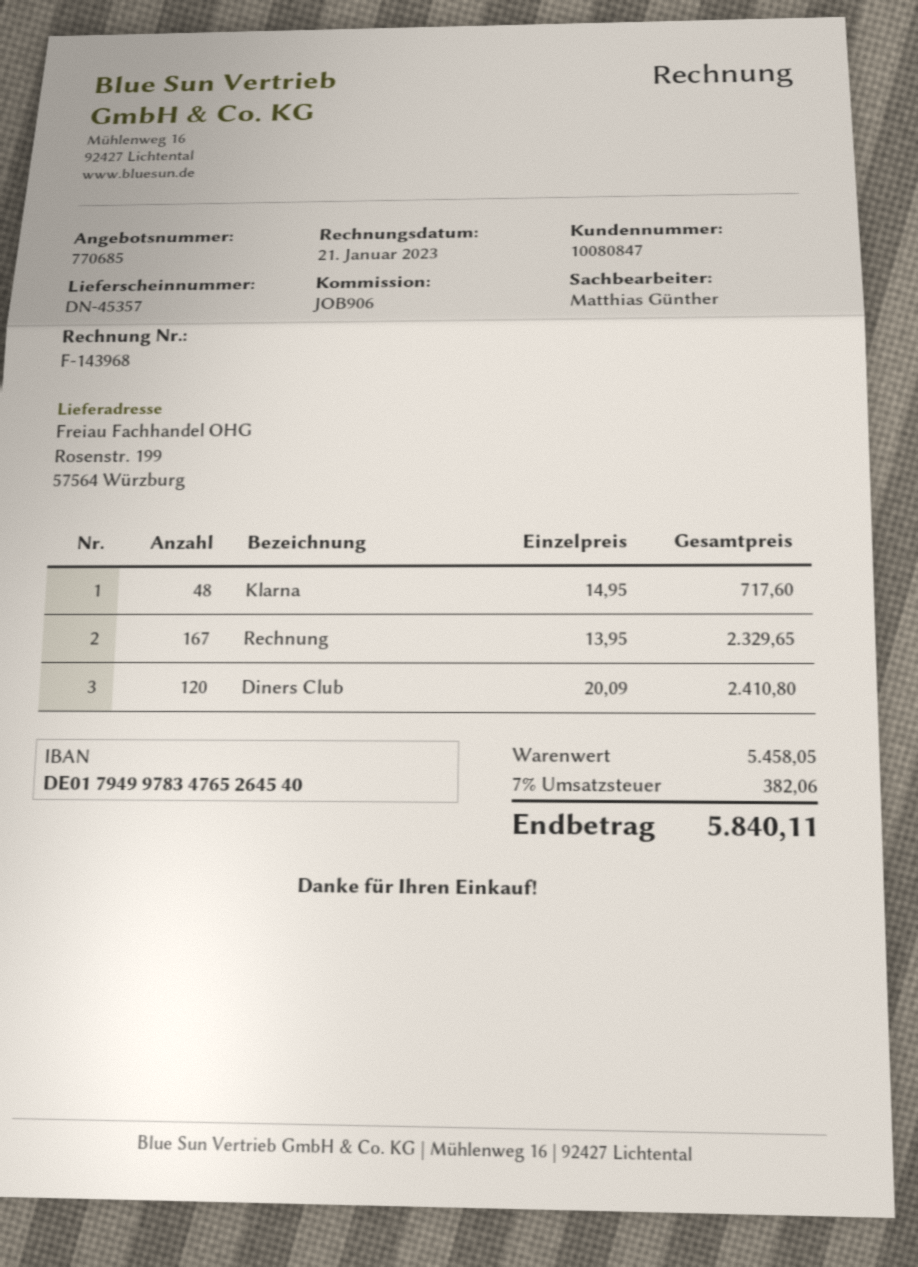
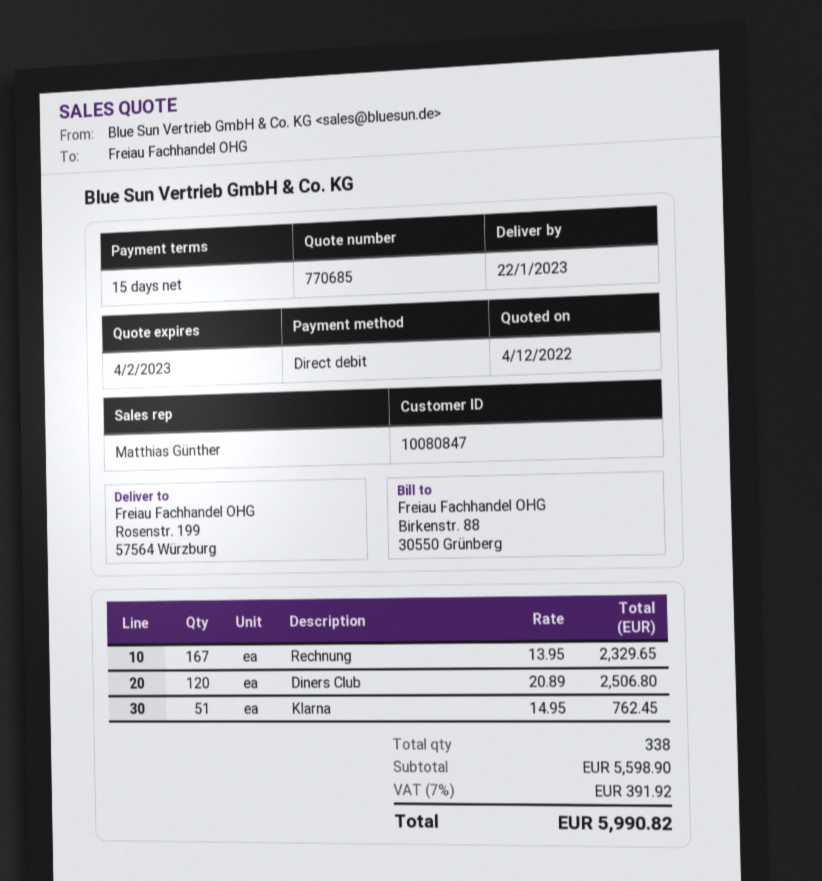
Klarna: 48 x 14.95 = 717.60 -> 51 x 14.95 = 762.45
Diners Club: 120 x 20.09 = 2410.80 -> 120 x 20.89 = 2506.80
subtotal: 5458.05 -> 5598.90
tax: 7% = 382.06 -> 7% = 391.92
total: 5840.11 -> 5990.82

